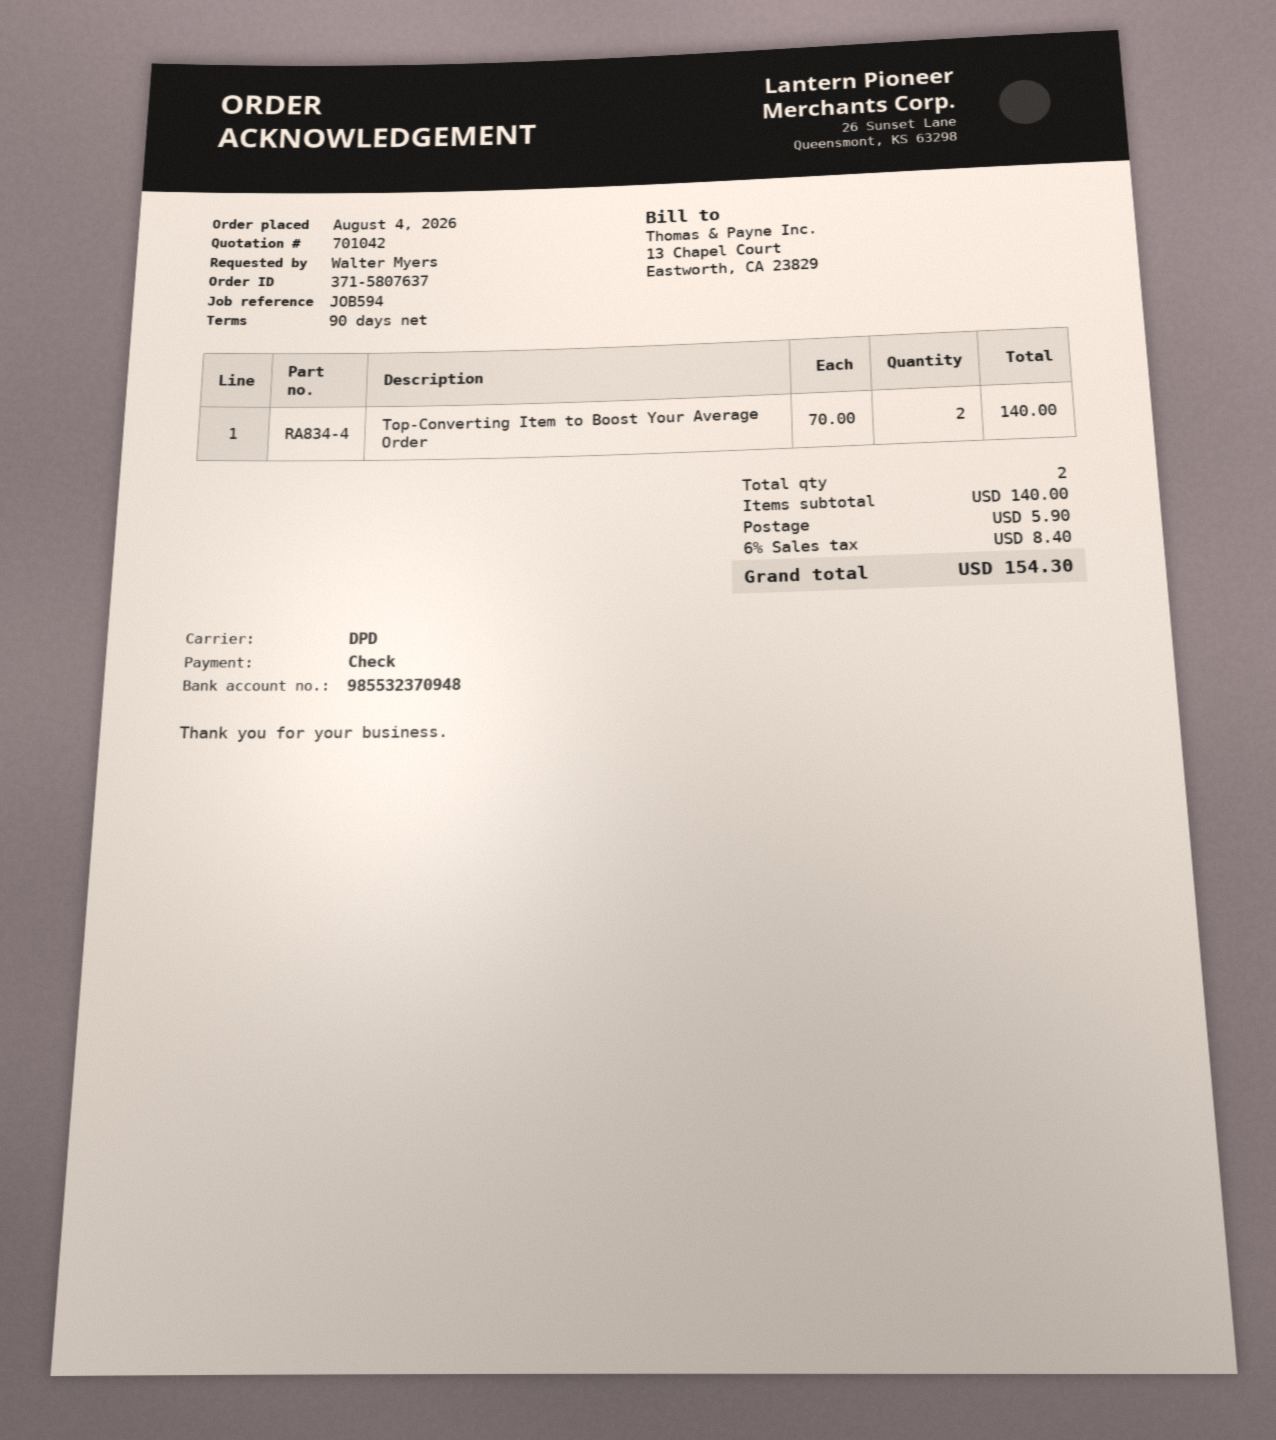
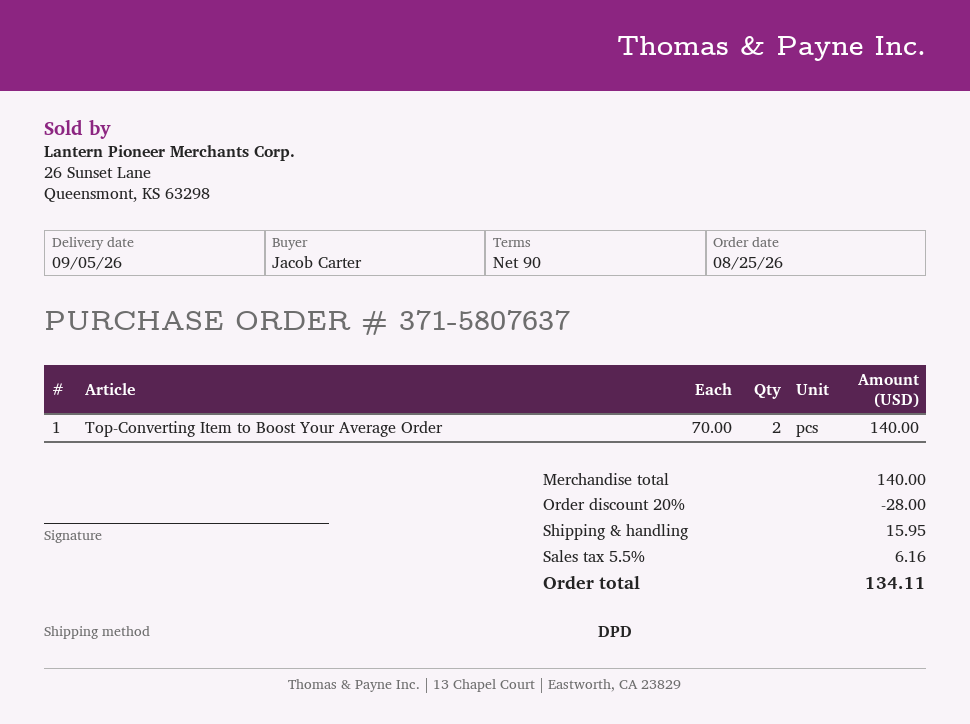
order date: 2026-08-04 -> 2026-08-25
ordered by: Walter Myers -> Jacob Carter
discount: none -> 20% = 28.00
shipping: 5.90 -> 15.95
tax: 6% = 8.40 -> 5.5% = 6.16
total: 154.30 -> 134.11

